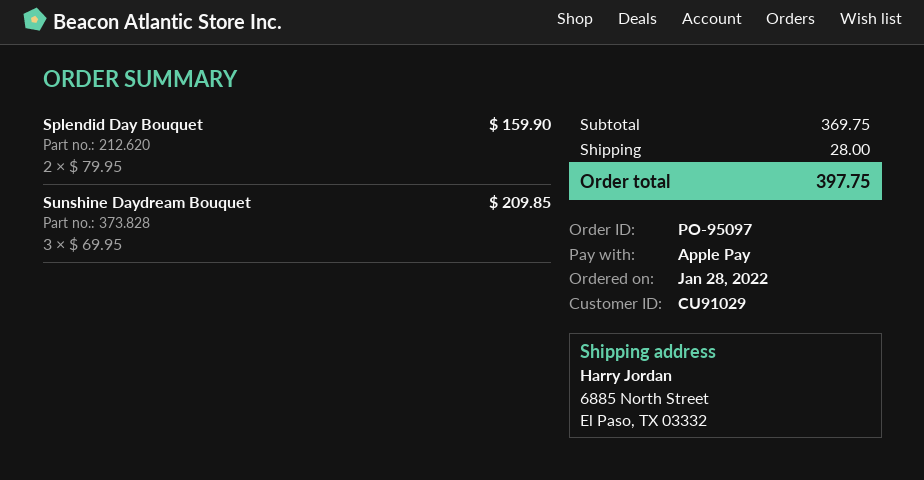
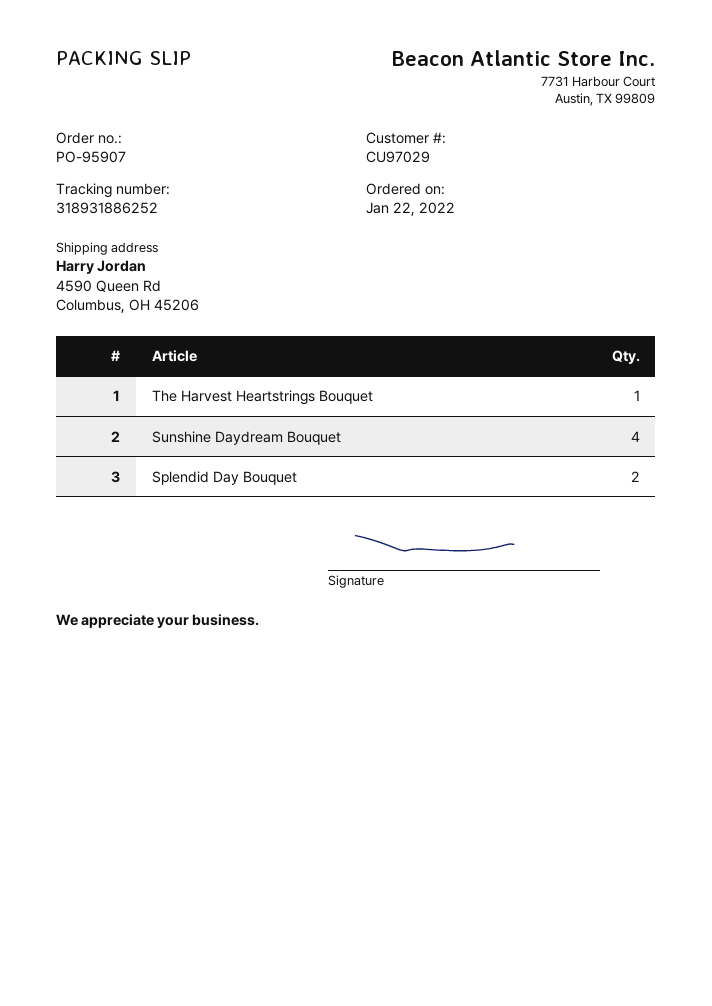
order number: PO-95097 -> PO-95907
order date: 2022-01-28 -> 2022-01-22
customer number: CU91029 -> CU97029
ship to: 6885 North Street, El Paso, TX 03332 -> 4590 Queen Rd, Columbus, OH 45206
Sunshine Daydream Bouquet: 3 -> 4
The Harvest Heartstrings Bouquet: none -> 1

